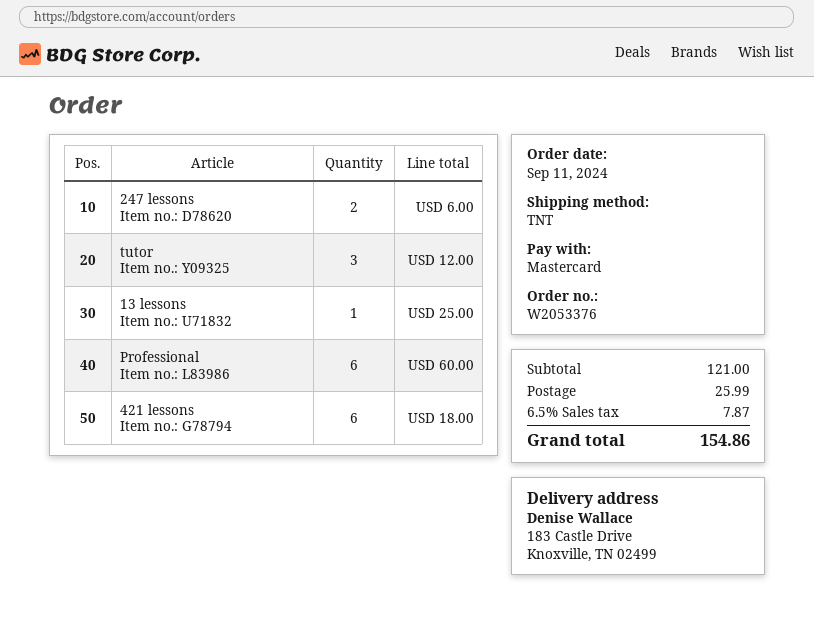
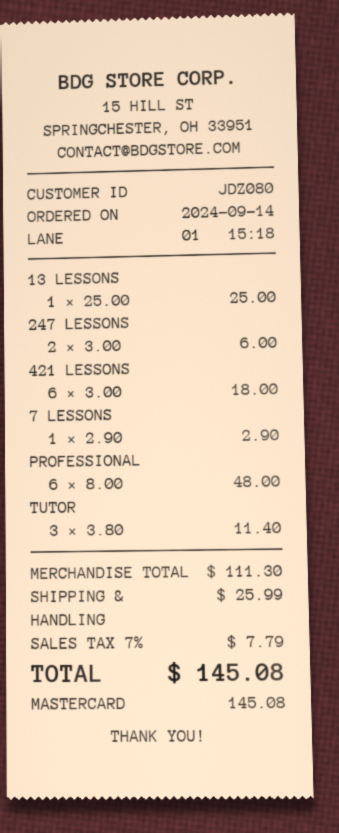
order date: 2024-09-11 -> 2024-09-14
tutor: 3 for 12.00 -> 3 for 11.40
Professional: 6 for 60.00 -> 6 for 48.00
7 LESSONS: none -> 1 for 2.90
subtotal: 121.00 -> 111.30
tax: 6.5% = 7.87 -> 7% = 7.79
total: 154.86 -> 145.08

